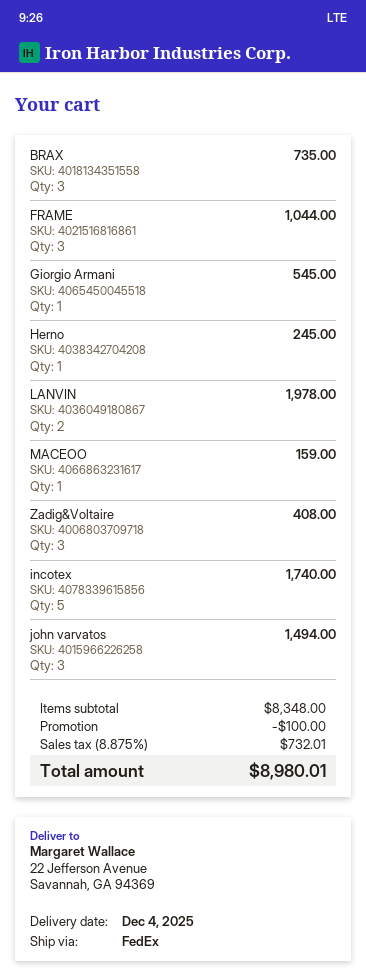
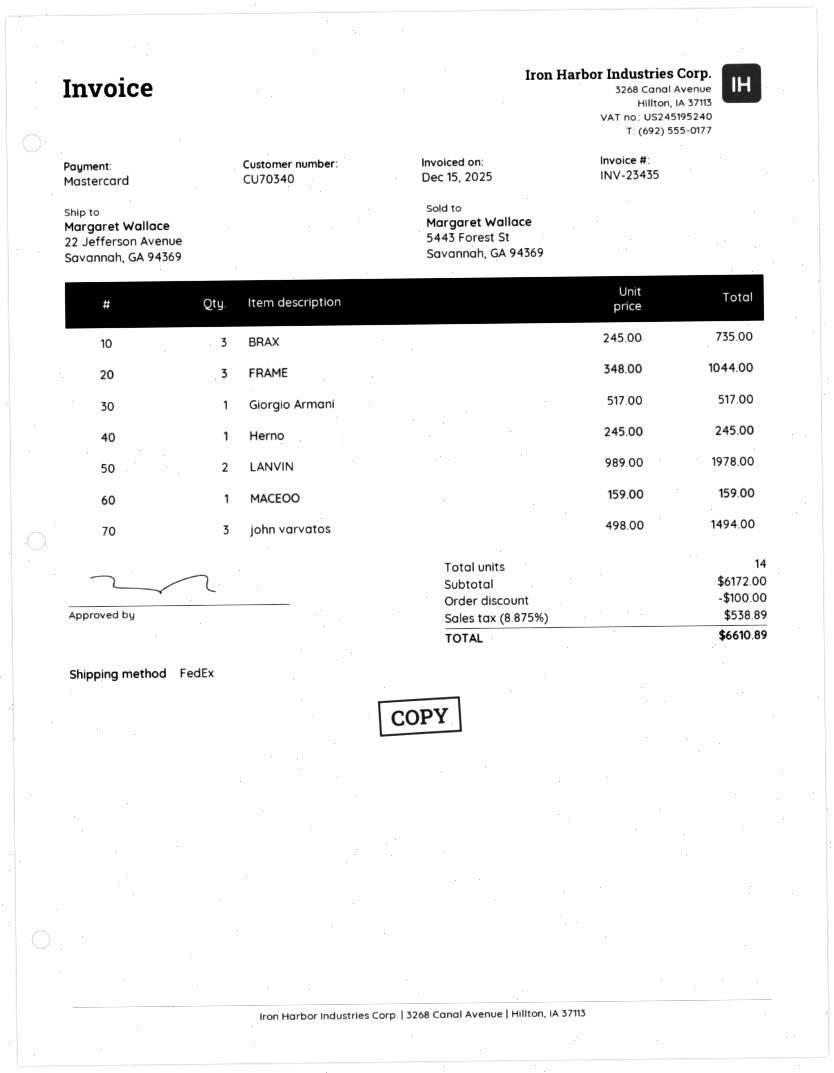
Giorgio Armani: 1 for 545.00 -> 1 for 517.00
Zadig&Voltaire: 3 for 408.00 -> none
incotex: 5 for 1740.00 -> none
subtotal: 8348.00 -> 6172.00
tax: 8.875% = 732.01 -> 8.875% = 538.89
total: 8980.01 -> 6610.89

